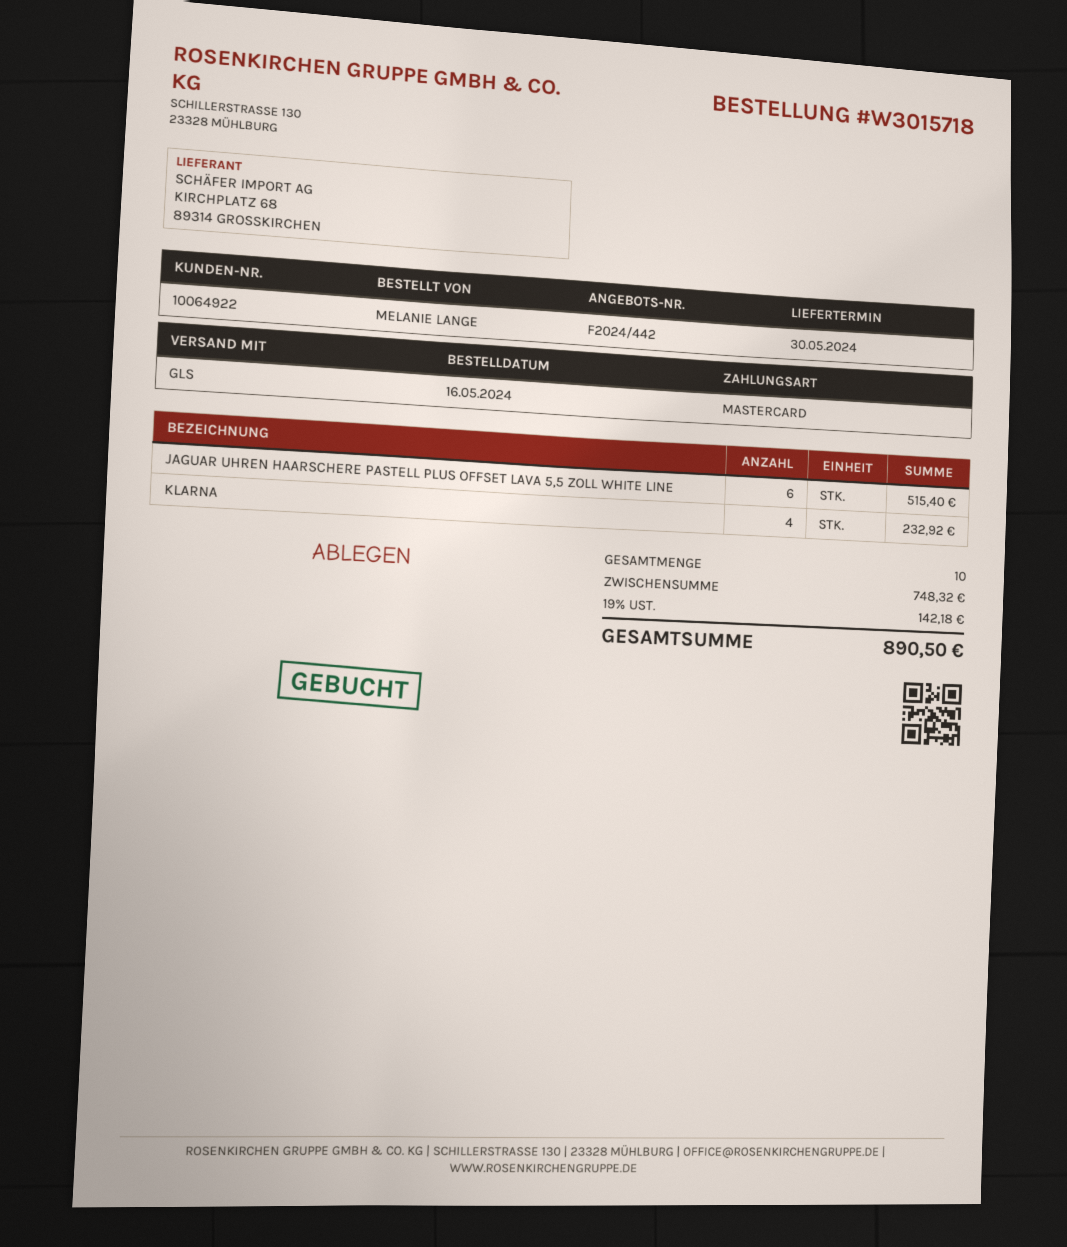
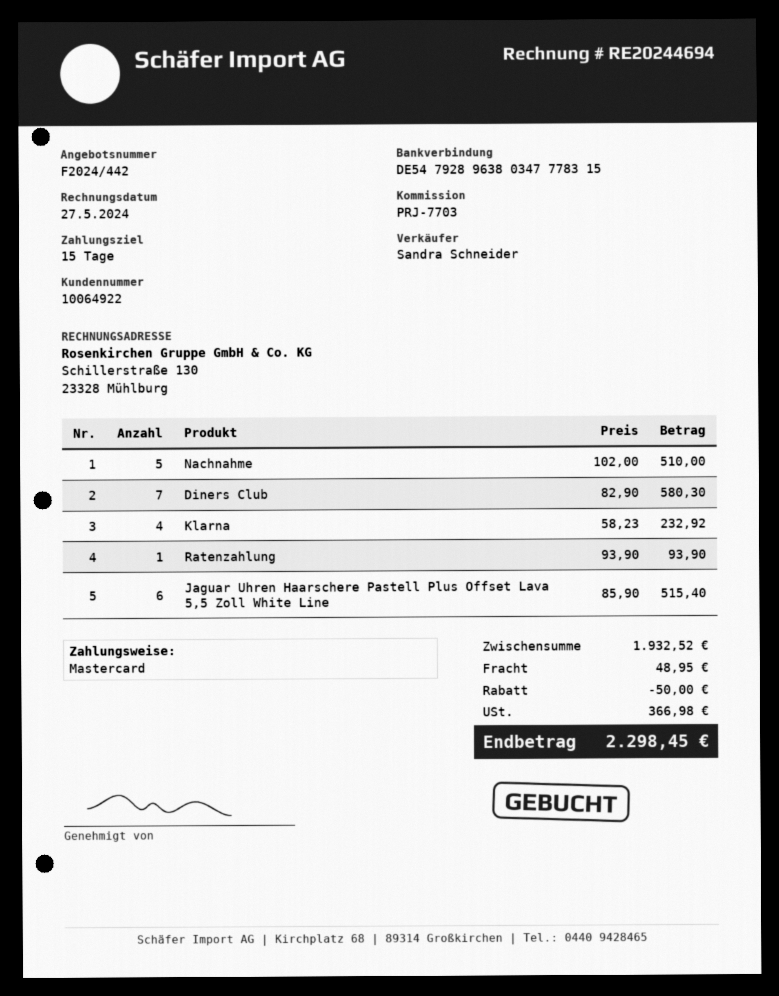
Nachnahme: none -> 5 for 510.00
Diners Club: none -> 7 for 580.30
Ratenzahlung: none -> 1 for 93.90
subtotal: 748.32 -> 1932.52
discount: none -> 50.00
shipping: none -> 48.95
tax: 142.18 -> 366.98
total: 890.50 -> 2298.45

